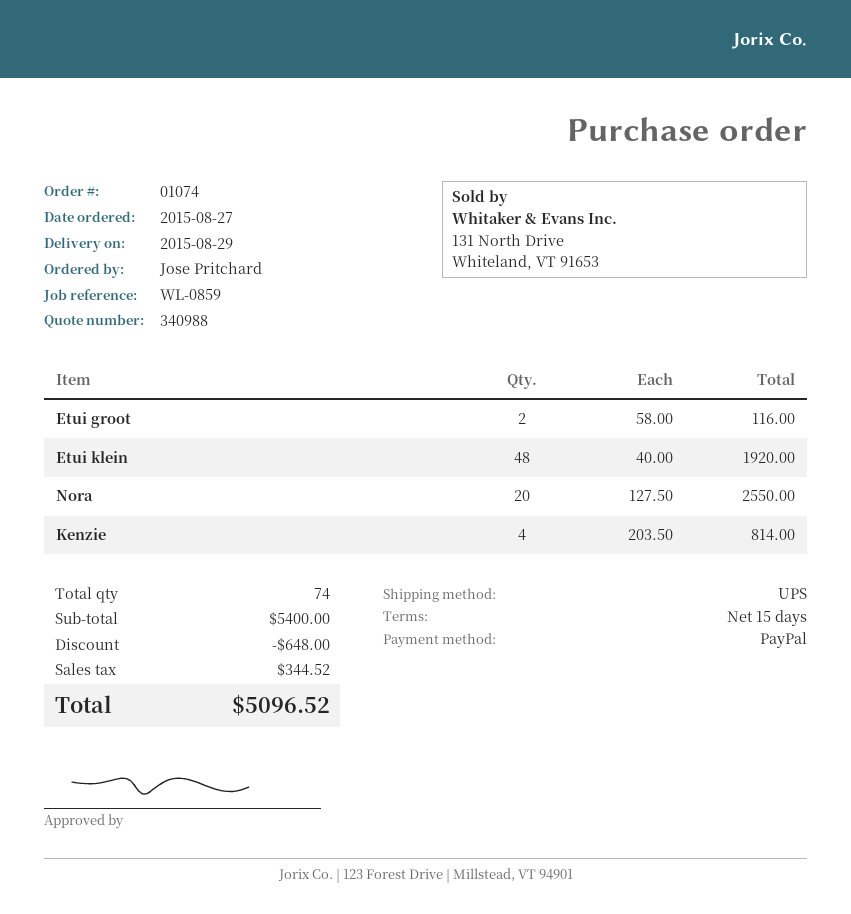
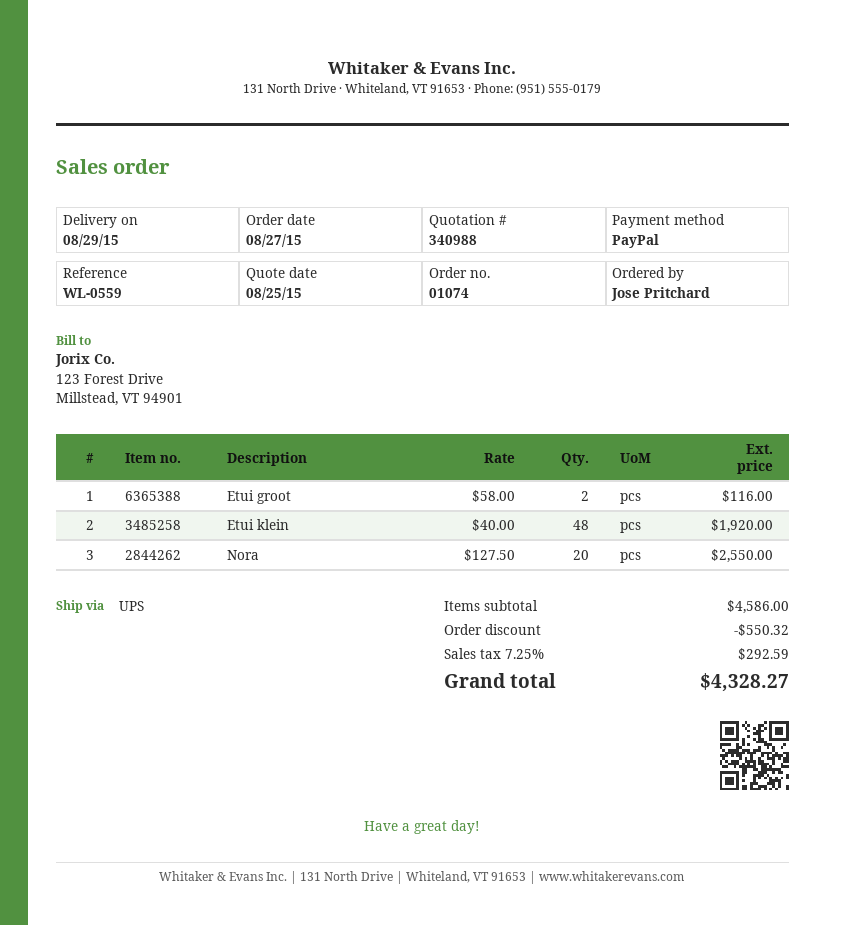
reference: WL-0859 -> WL-0559
Kenzie: 4 x 203.50 = 814.00 -> none
subtotal: 5400.00 -> 4586.00
discount: 648.00 -> 550.32
tax: 344.52 -> 292.59
total: 5096.52 -> 4328.27

